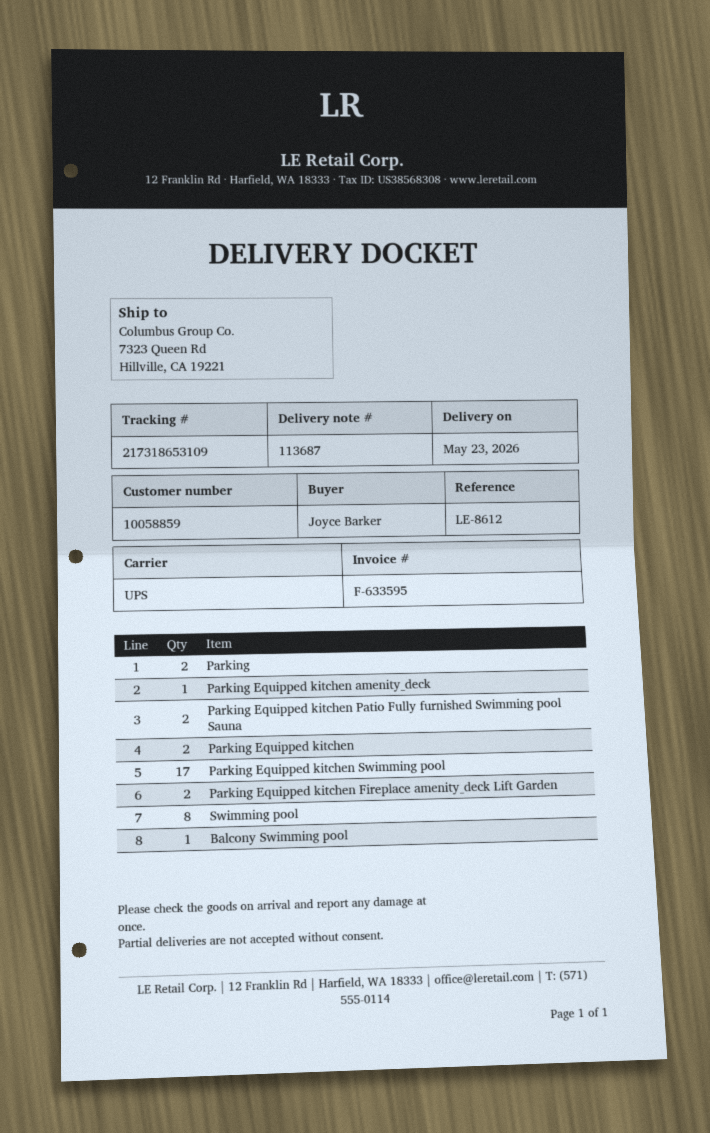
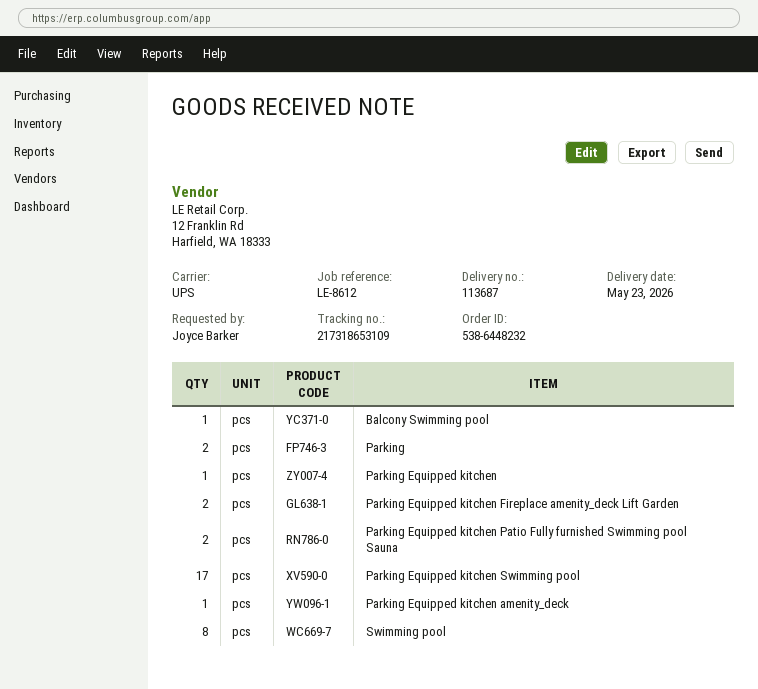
Parking Equipped kitchen: 2 -> 1

